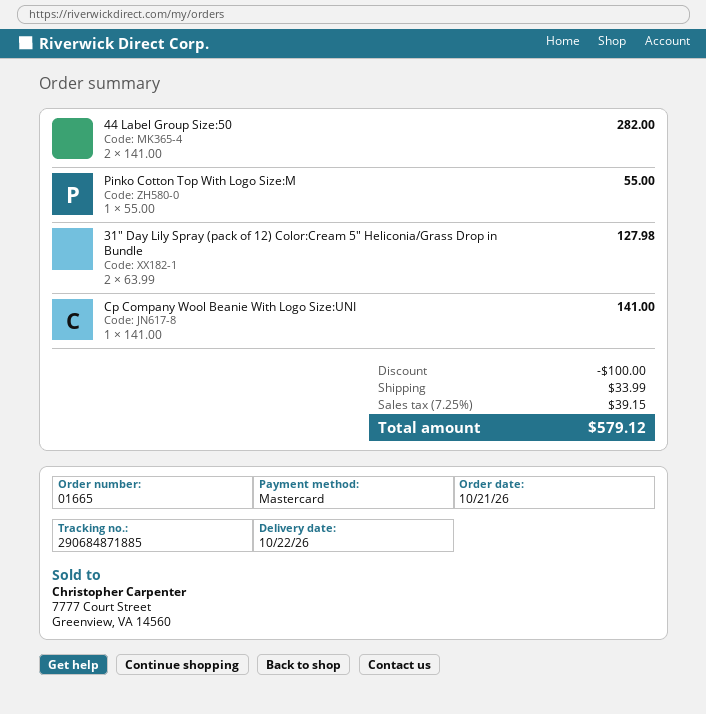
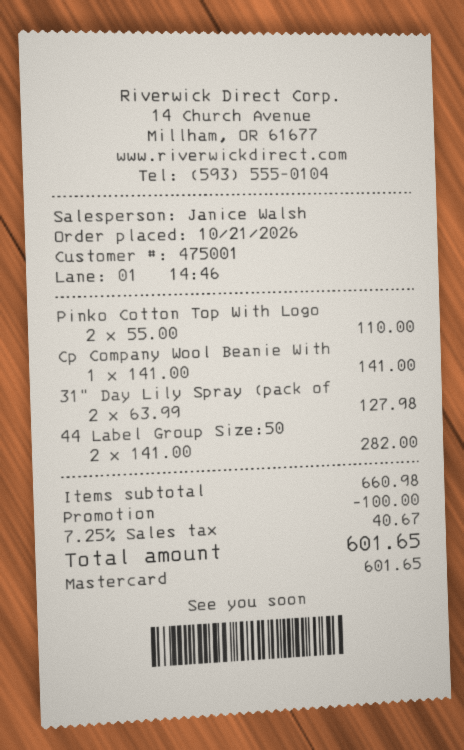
Pinko Cotton Top With Logo Size:M: 1 x 55.00 = 55.00 -> 2 x 55.00 = 110.00
shipping: 33.99 -> none
tax: 7.25% = 39.15 -> 7.25% = 40.67
total: 579.12 -> 601.65

